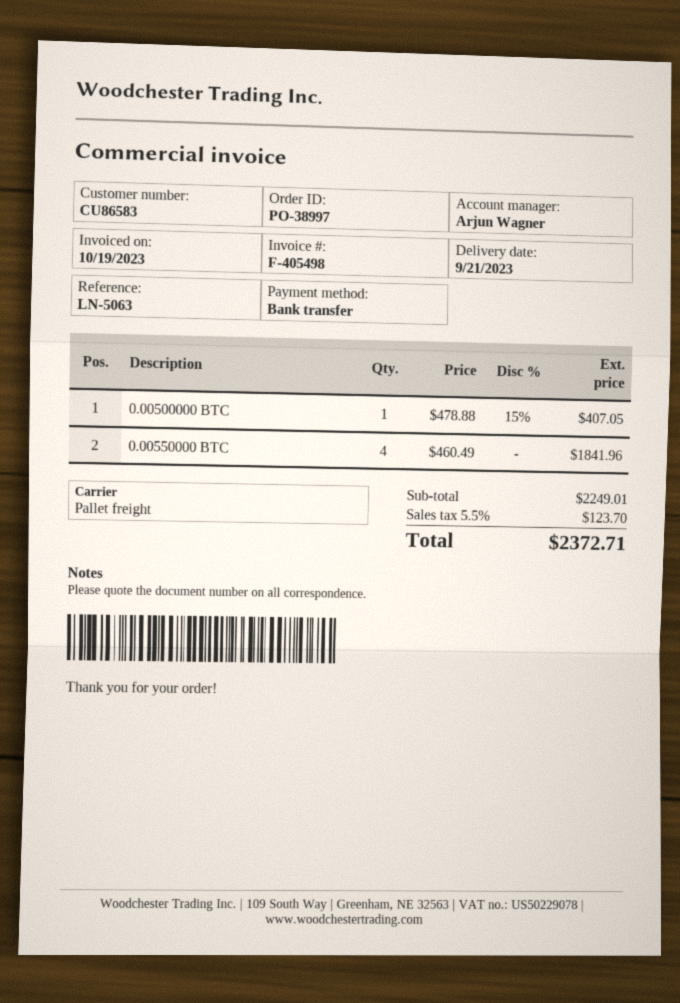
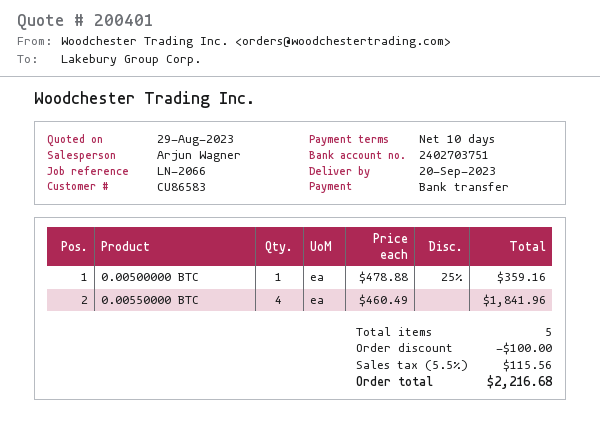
delivery date: 2023-09-21 -> 2023-09-20
reference: LN-5063 -> LN-2066
0.00500000 BTC: 1 x 478.88 - 15% = 407.05 -> 1 x 478.88 - 25% = 359.16
discount: none -> 100.00
tax: 5.5% = 123.70 -> 5.5% = 115.56
total: 2372.71 -> 2216.68

